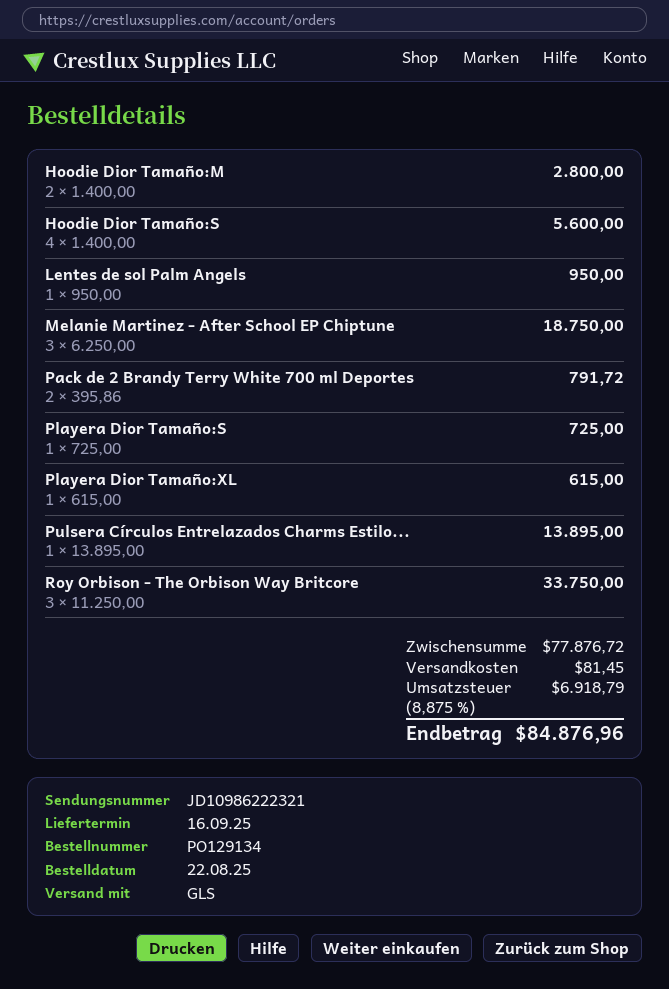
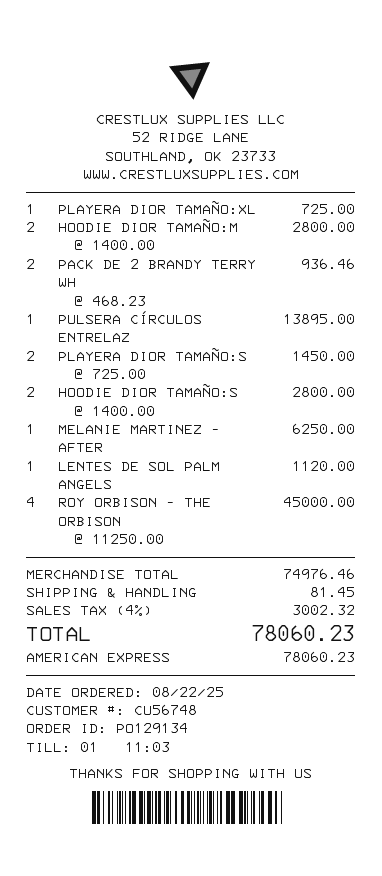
Hoodie Dior Tamaño:S: 4 x 1400.00 = 5600.00 -> 2 x 1400.00 = 2800.00
Lentes de sol Palm Angels: 1 x 950.00 = 950.00 -> 1 x 1120.00 = 1120.00
Melanie Martinez - After School EP Chiptune: 3 x 6250.00 = 18750.00 -> 1 x 6250.00 = 6250.00
Pack de 2 Brandy Terry White 700 ml Deportes: 2 x 395.86 = 791.72 -> 2 x 468.23 = 936.46
Playera Dior Tamaño:S: 1 x 725.00 = 725.00 -> 2 x 725.00 = 1450.00
Playera Dior Tamaño:XL: 1 x 615.00 = 615.00 -> 1 x 725.00 = 725.00
Roy Orbison - The Orbison Way Britcore: 3 x 11250.00 = 33750.00 -> 4 x 11250.00 = 45000.00
subtotal: 77876.72 -> 74976.46
tax: 8.875% = 6918.79 -> 4% = 3002.32
total: 84876.96 -> 78060.23

